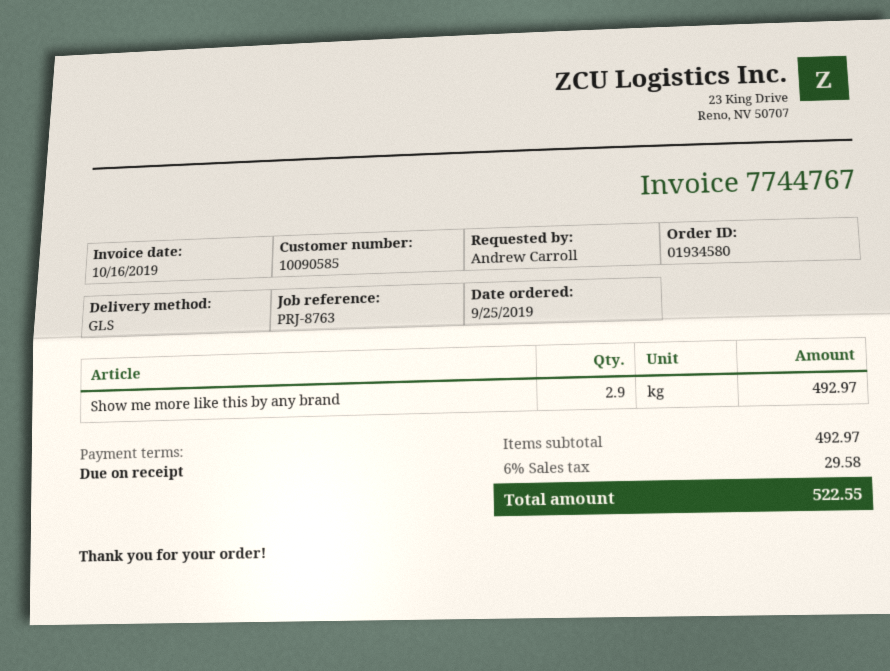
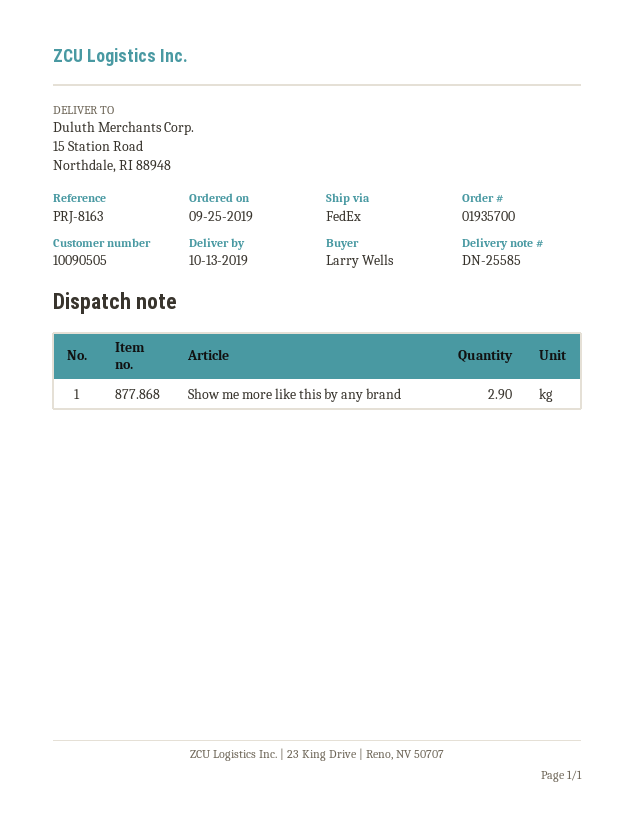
order number: 01934580 -> 01935700
customer number: 10090585 -> 10090505
reference: PRJ-8763 -> PRJ-8163
ordered by: Andrew Carroll -> Larry Wells
shipping method: GLS -> FedEx

